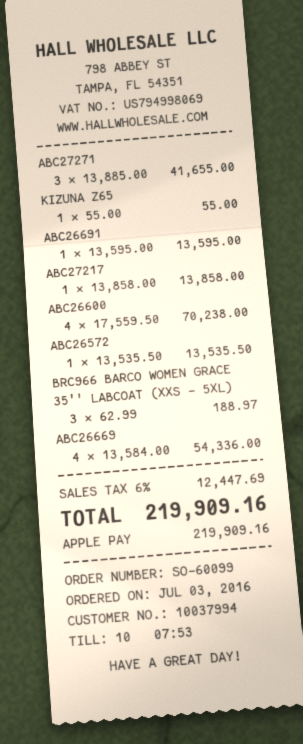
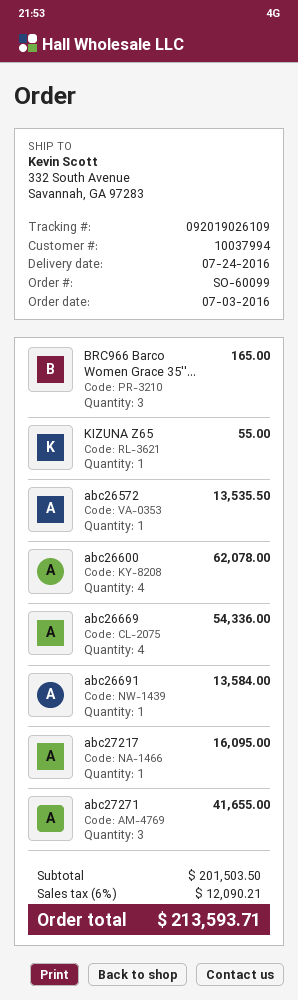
ABC26691: 1 for 13595.00 -> 1 for 13584.00
ABC27217: 1 for 13858.00 -> 1 for 16095.00
ABC26600: 4 for 70238.00 -> 4 for 62078.00
BRC966 BARCO WOMEN GRACE 35'' LABCOAT (XXS - 5XL): 3 for 188.97 -> 3 for 165.00
tax: 6% = 12447.69 -> 6% = 12090.21
total: 219909.16 -> 213593.71

